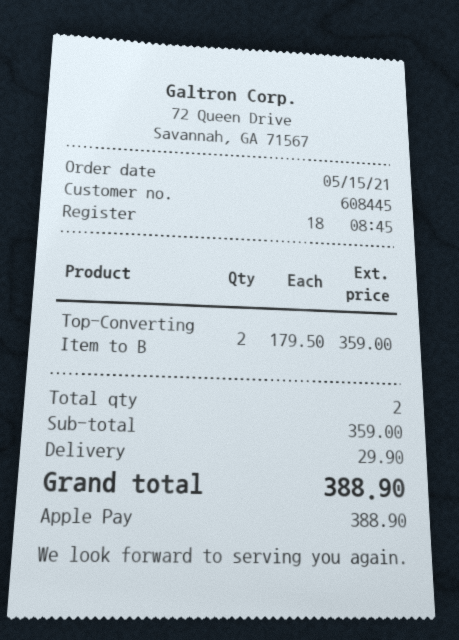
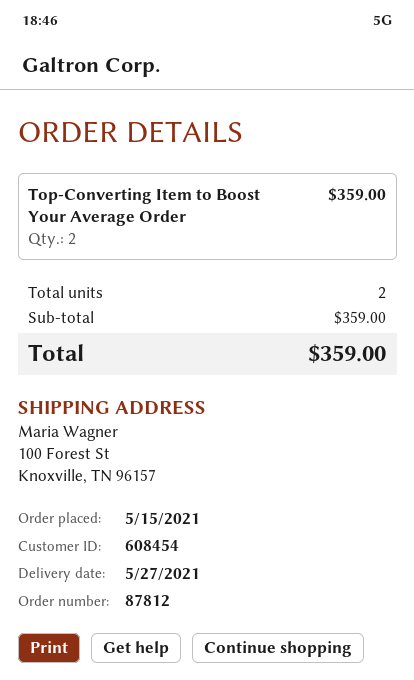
customer number: 608445 -> 608454
shipping: 29.90 -> none
total: 388.90 -> 359.00

